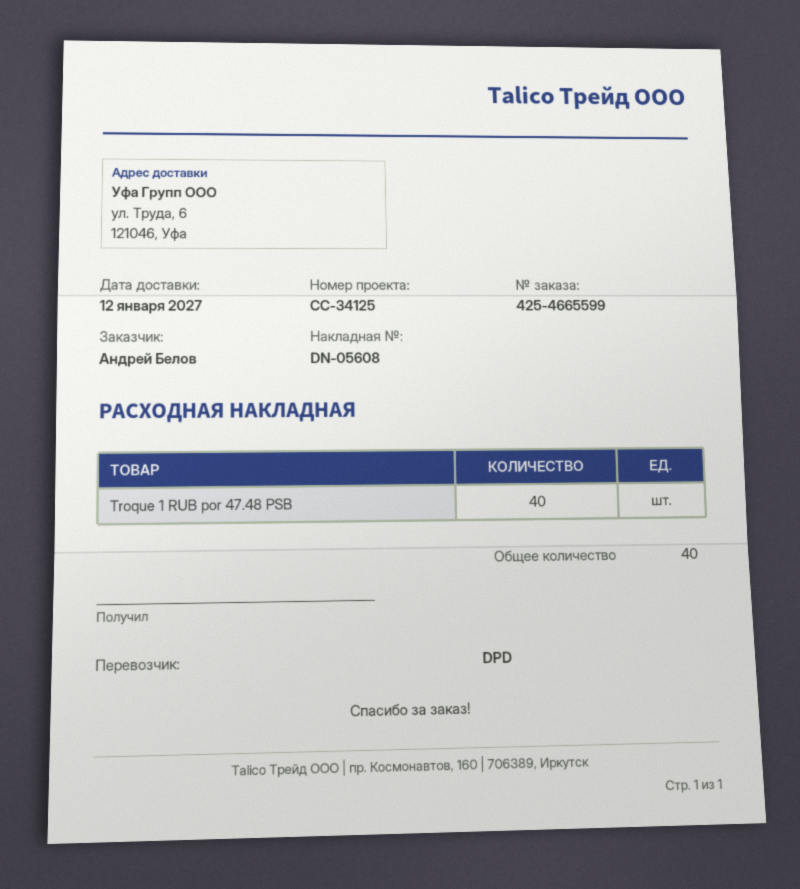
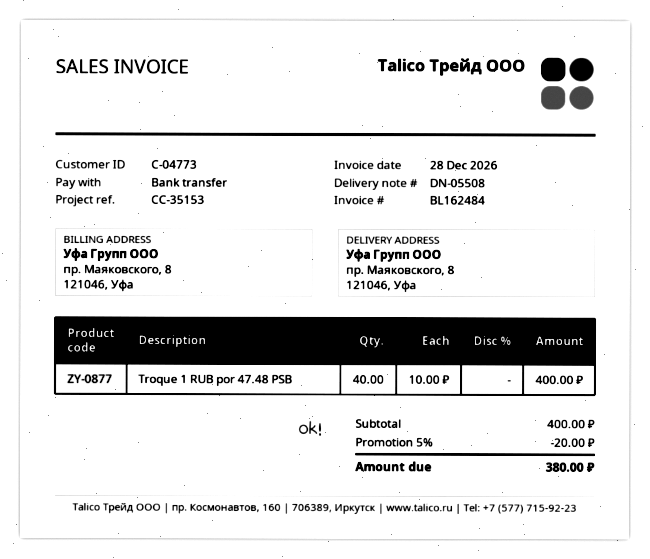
delivery note number: DN-05608 -> DN-05508
reference: CC-34125 -> CC-35153
ship to: ул. Труда, 6, 121046, Уфа -> пр. Маяковского, 8, 121046, Уфа

